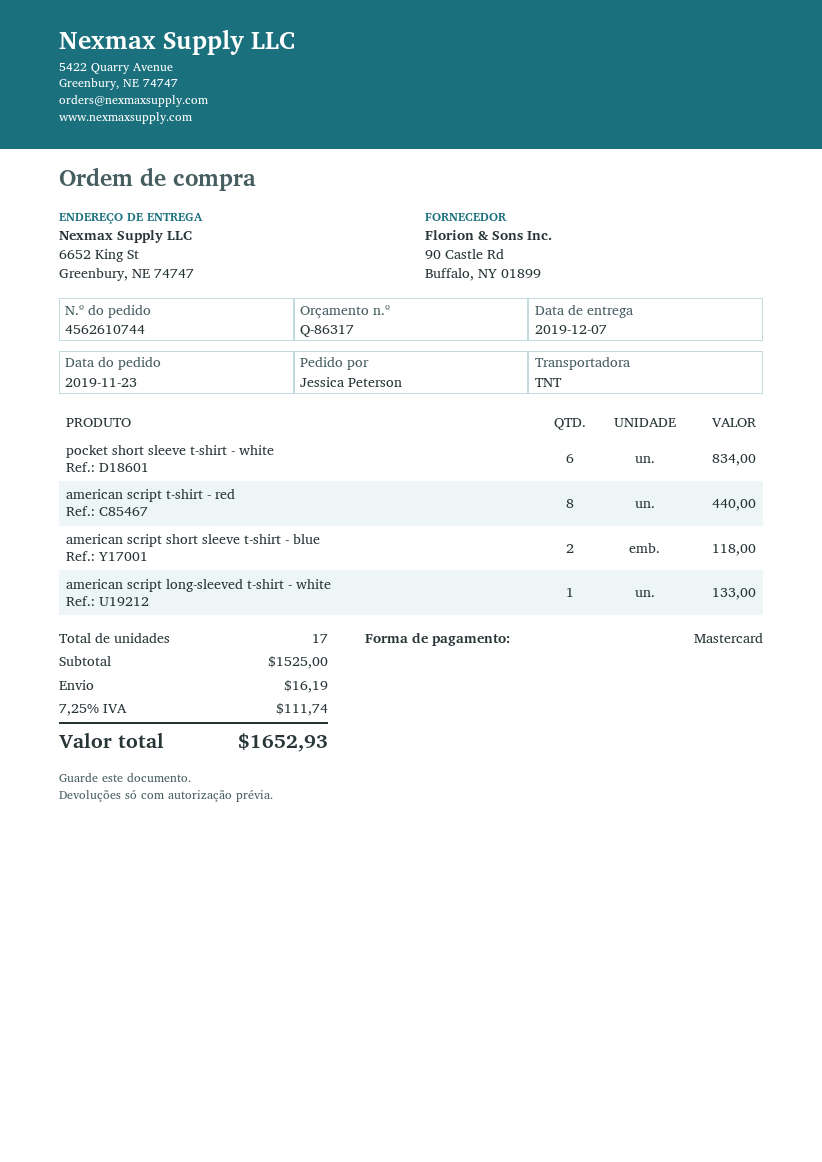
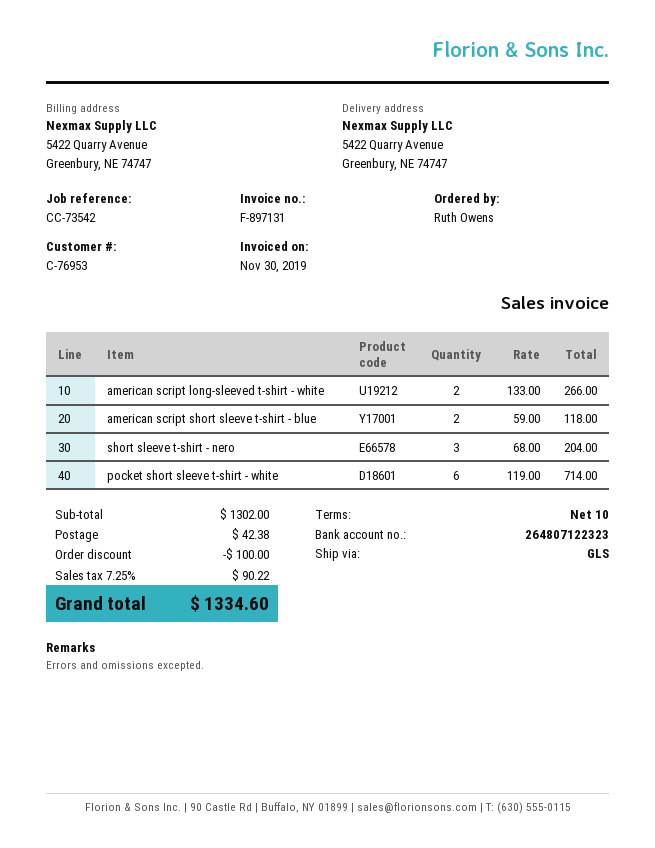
ordered by: Jessica Peterson -> Ruth Owens
shipping method: TNT -> GLS
ship to: 6652 King St, Greenbury, NE 74747 -> 5422 Quarry Avenue, Greenbury, NE 74747
pocket short sleeve t-shirt - white: 6 for 834.00 -> 6 for 714.00
american script t-shirt - red: 8 for 440.00 -> none
american script long-sleeved t-shirt - white: 1 for 133.00 -> 2 for 266.00
short sleeve t-shirt - nero: none -> 3 for 204.00
subtotal: 1525.00 -> 1302.00
discount: none -> 100.00
shipping: 16.19 -> 42.38
tax: 7.25% = 111.74 -> 7.25% = 90.22
total: 1652.93 -> 1334.60

